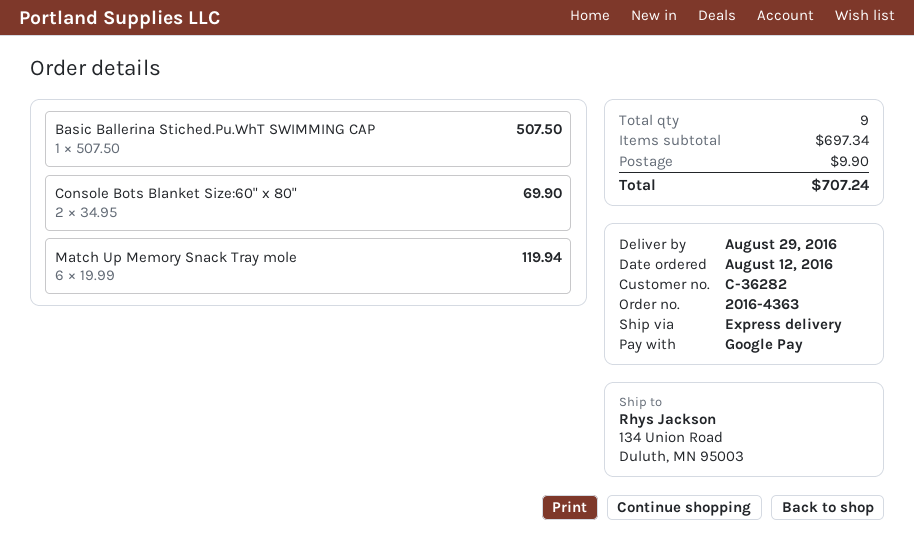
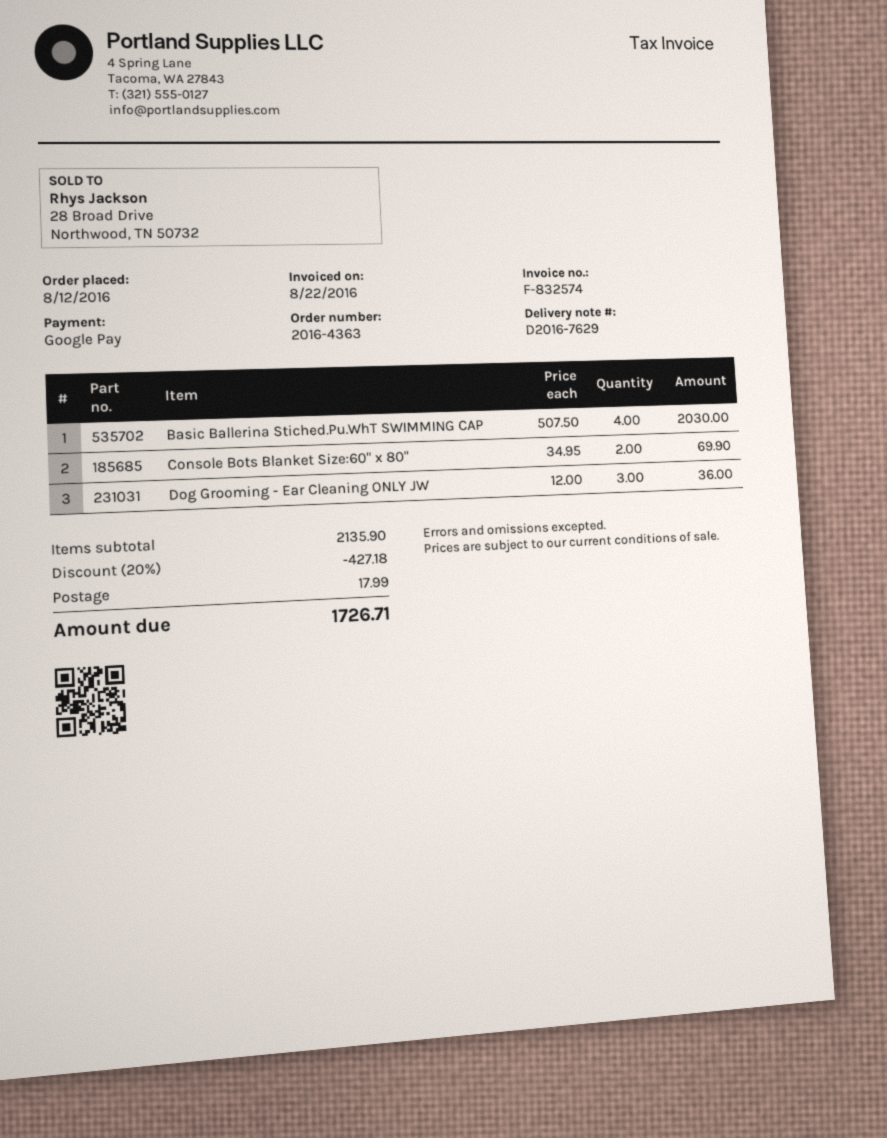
Basic Ballerina Stiched.Pu.WhT SWIMMING CAP: 1 x 507.50 = 507.50 -> 4 x 507.50 = 2030.00
Match Up Memory Snack Tray mole: 6 x 19.99 = 119.94 -> none
Dog Grooming - Ear Cleaning ONLY JW: none -> 3 x 12.00 = 36.00
subtotal: 697.34 -> 2135.90
discount: none -> 20% = 427.18
shipping: 9.90 -> 17.99
total: 707.24 -> 1726.71

